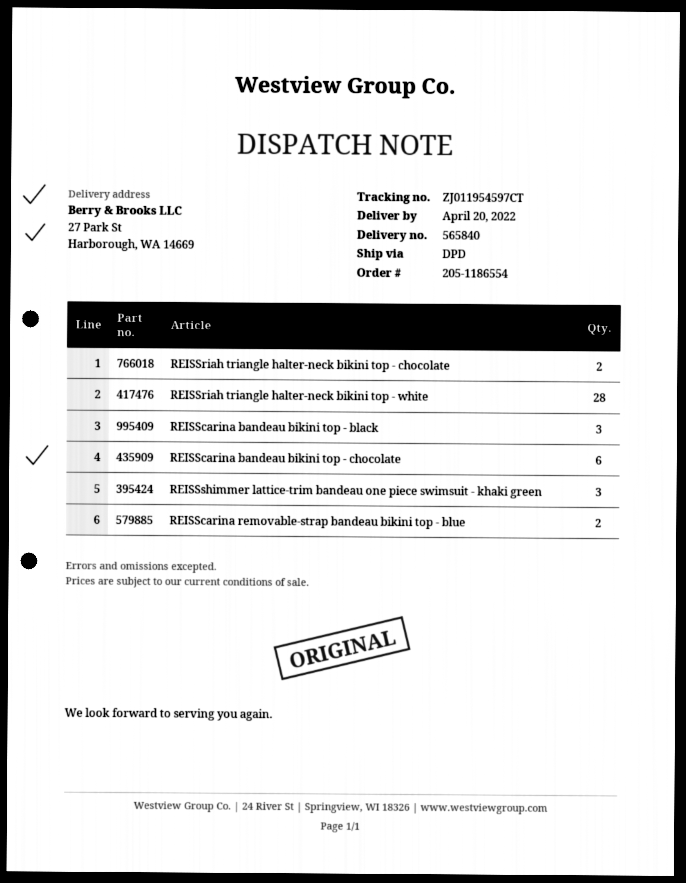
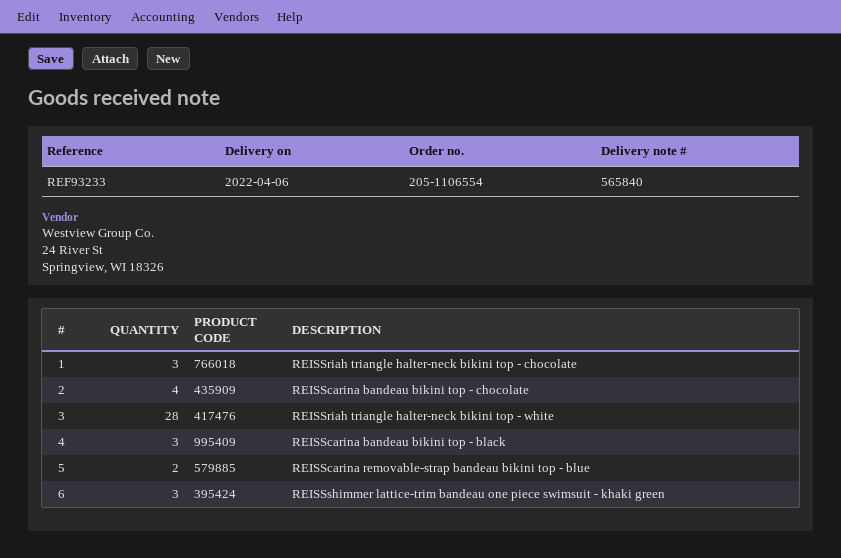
order number: 205-1186554 -> 205-1106554
delivery date: 2022-04-20 -> 2022-04-06
REISSriah triangle halter-neck bikini top - chocolate: 2 -> 3
REISScarina bandeau bikini top - chocolate: 6 -> 4

